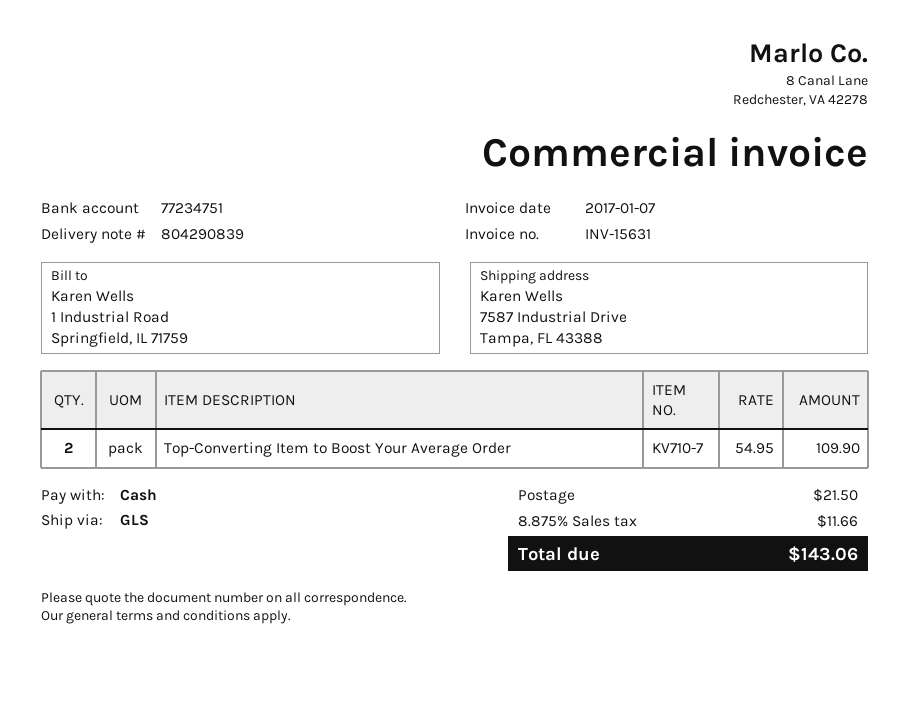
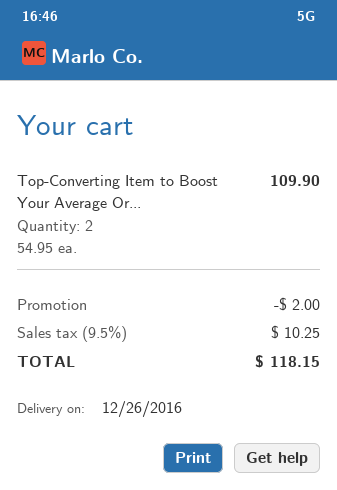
discount: none -> 2.00
shipping: 21.50 -> none
tax: 8.875% = 11.66 -> 9.5% = 10.25
total: 143.06 -> 118.15

